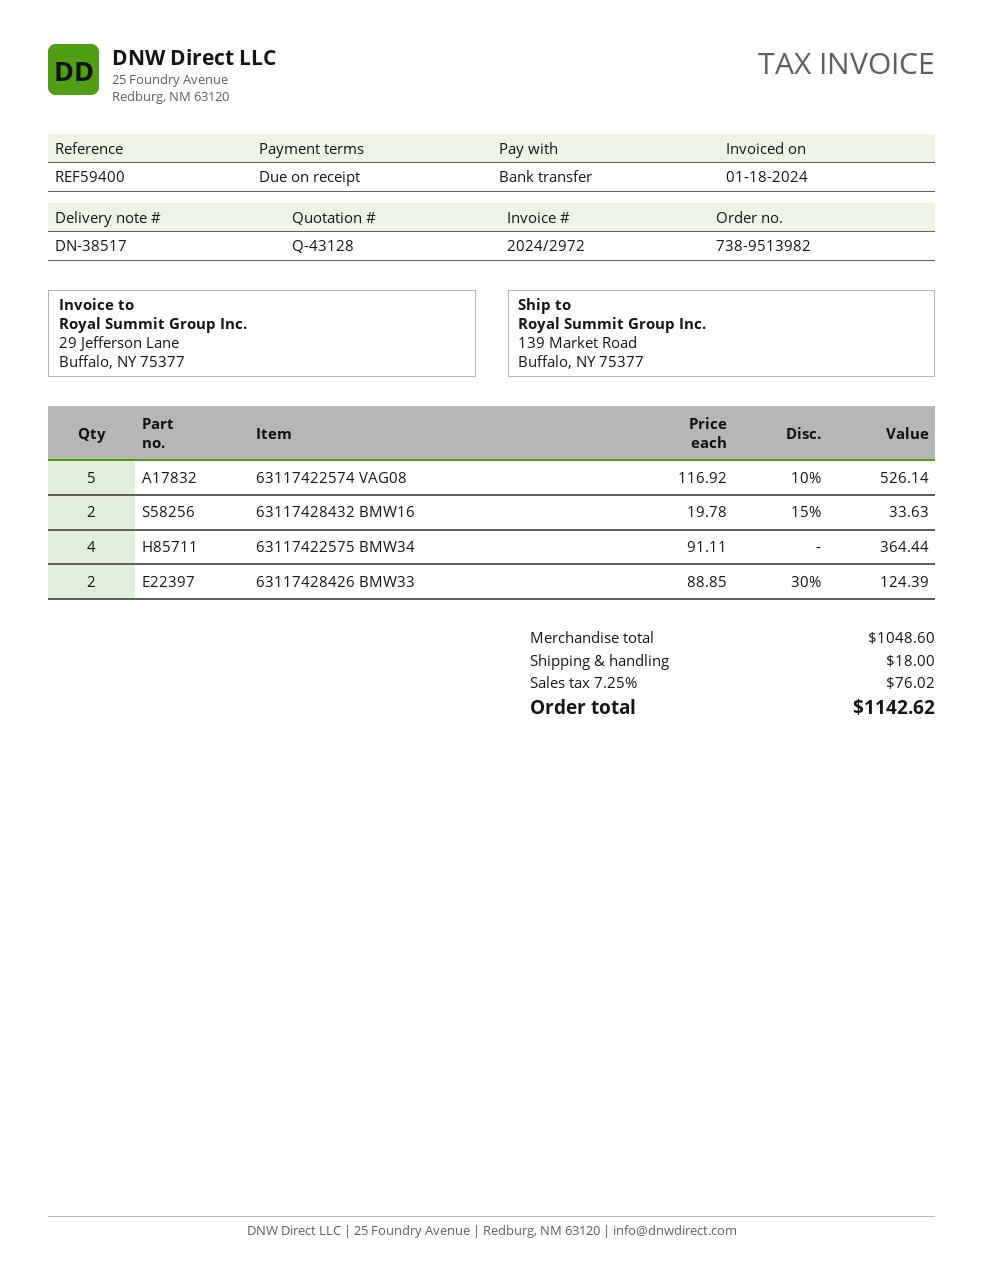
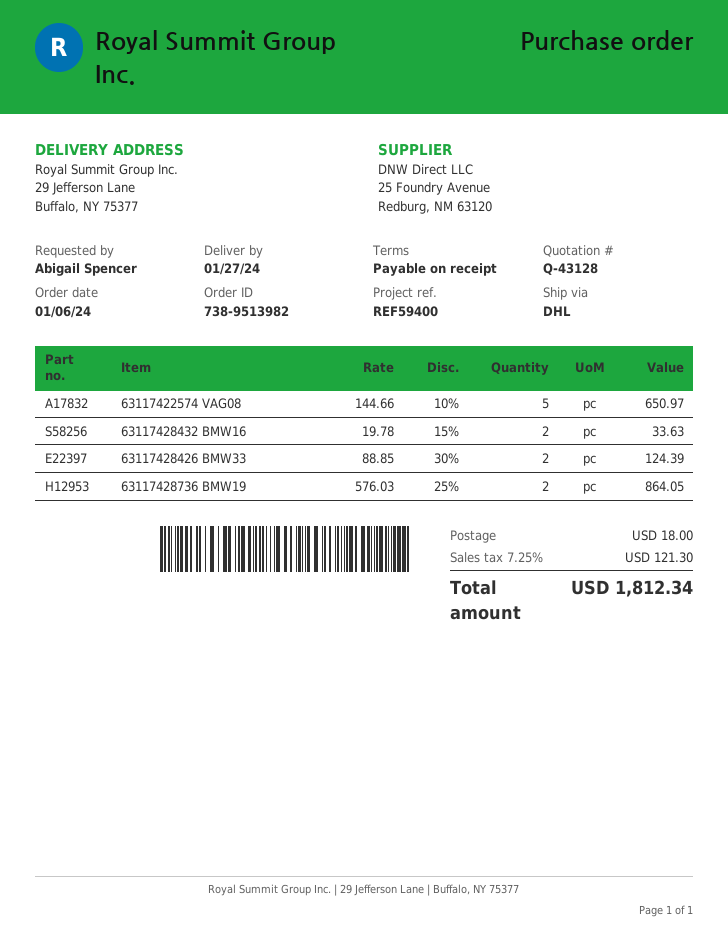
ship to: 139 Market Road, Buffalo, NY 75377 -> 29 Jefferson Lane, Buffalo, NY 75377
63117422574 VAG08: 5 x 116.92 - 10% = 526.14 -> 5 x 144.66 - 10% = 650.97
63117422575 BMW34: 4 x 91.11 = 364.44 -> none
63117428736 BMW19: none -> 2 x 576.03 - 25% = 864.05
tax: 7.25% = 76.02 -> 7.25% = 121.30
total: 1142.62 -> 1812.34

